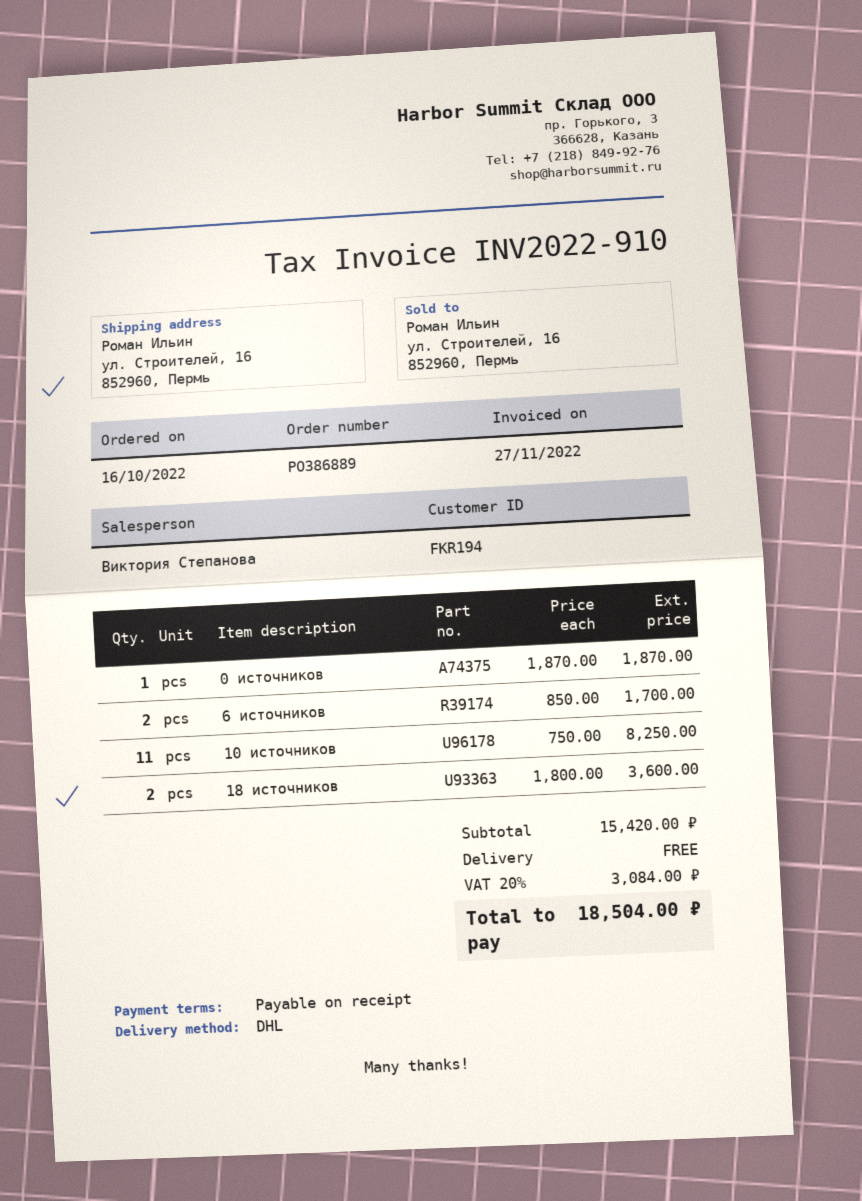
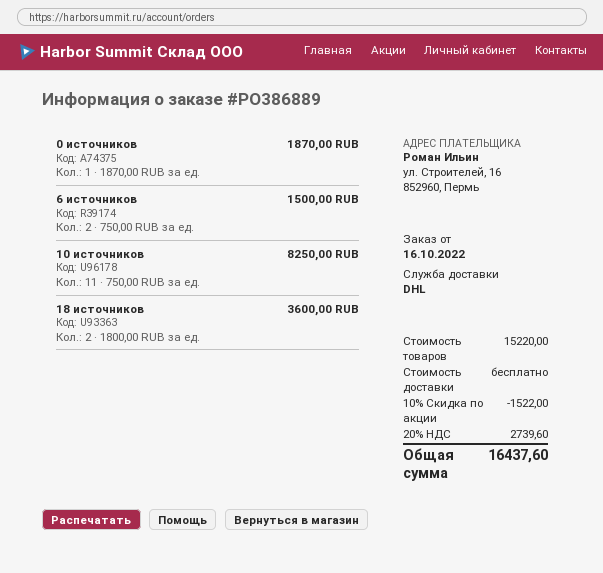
6 источников: 2 x 850.00 = 1700.00 -> 2 x 750.00 = 1500.00
subtotal: 15420.00 -> 15220.00
discount: none -> 10% = 1522.00
tax: 20% = 3084.00 -> 20% = 2739.60
total: 18504.00 -> 16437.60

